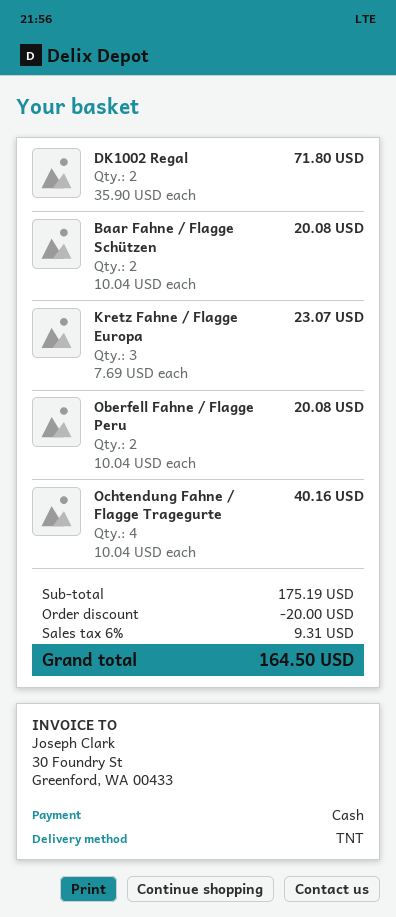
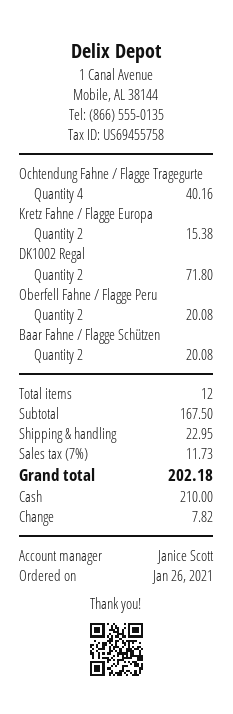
Kretz Fahne / Flagge Europa: 3 for 23.07 -> 2 for 15.38
subtotal: 175.19 -> 167.50
discount: 20.00 -> none
shipping: none -> 22.95
tax: 6% = 9.31 -> 7% = 11.73
total: 164.50 -> 202.18

